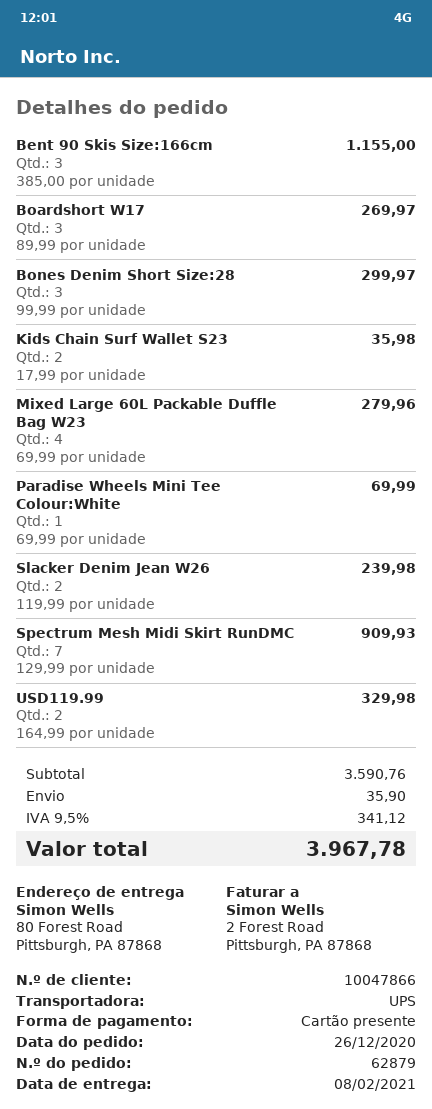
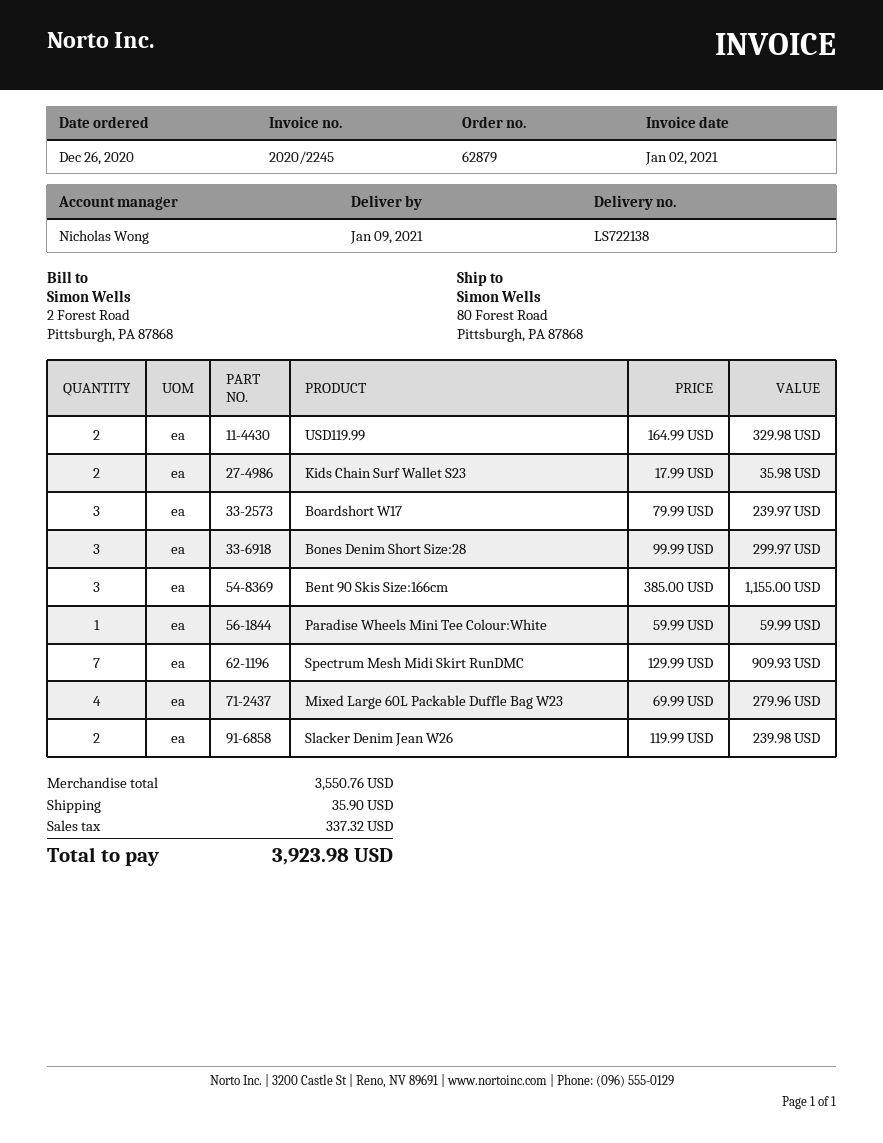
delivery date: 2021-02-08 -> 2021-01-09
Boardshort W17: 3 x 89.99 = 269.97 -> 3 x 79.99 = 239.97
Paradise Wheels Mini Tee Colour:White: 1 x 69.99 = 69.99 -> 1 x 59.99 = 59.99
subtotal: 3590.76 -> 3550.76
tax: 341.12 -> 337.32
total: 3967.78 -> 3923.98

